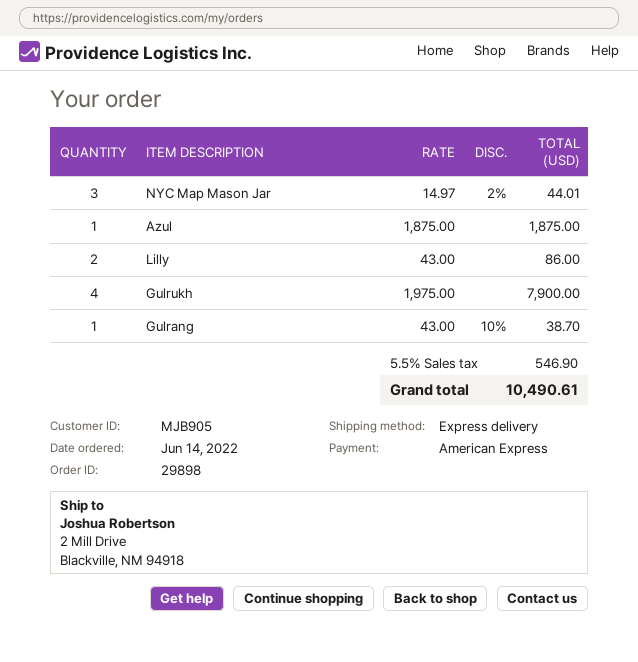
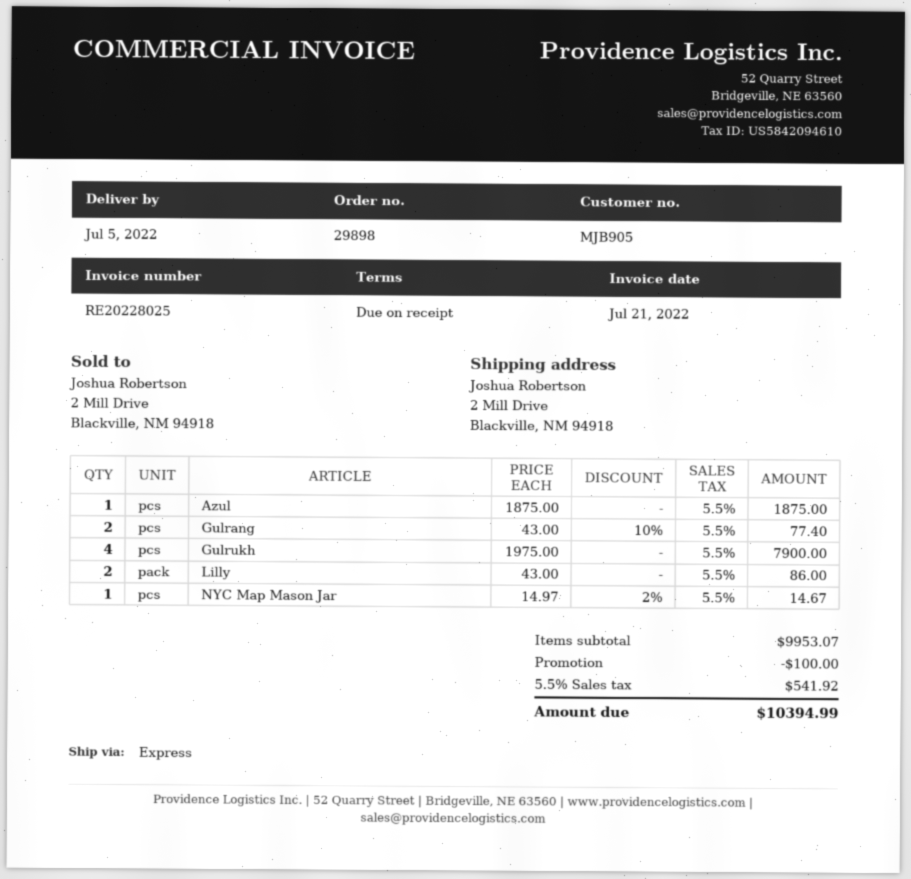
NYC Map Mason Jar: 3 x 14.97 - 2% = 44.01 -> 1 x 14.97 - 2% = 14.67
Gulrang: 1 x 43.00 - 10% = 38.70 -> 2 x 43.00 - 10% = 77.40
discount: none -> 100.00
tax: 5.5% = 546.90 -> 5.5% = 541.92
total: 10490.61 -> 10394.99

